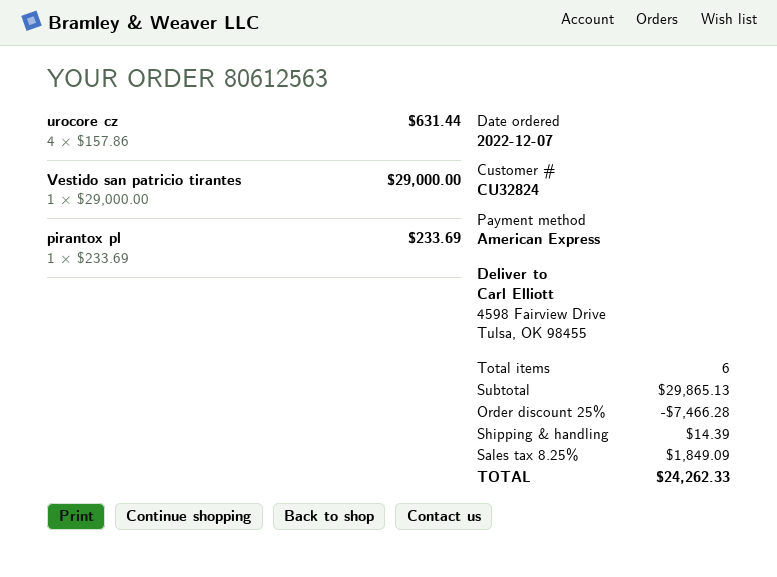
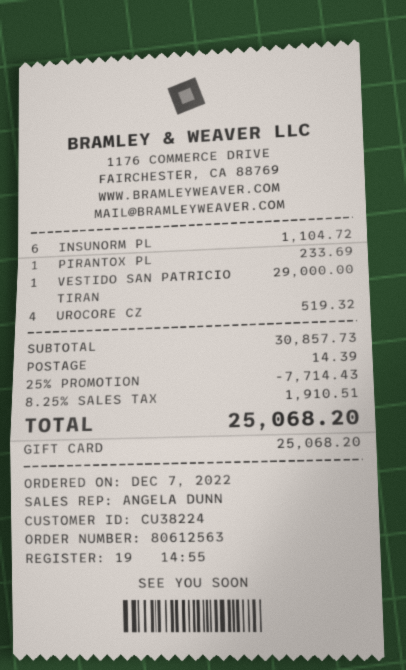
customer number: CU32824 -> CU38224
payment method: American Express -> gift card
urocore cz: 4 for 631.44 -> 4 for 519.32
INSUNORM PL: none -> 6 for 1104.72
subtotal: 29865.13 -> 30857.73
discount: 25% = 7466.28 -> 25% = 7714.43
tax: 8.25% = 1849.09 -> 8.25% = 1910.51
total: 24262.33 -> 25068.20

